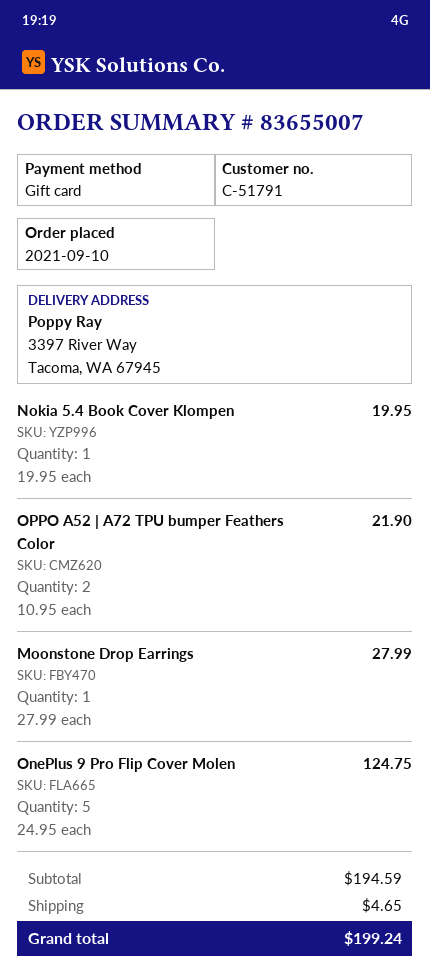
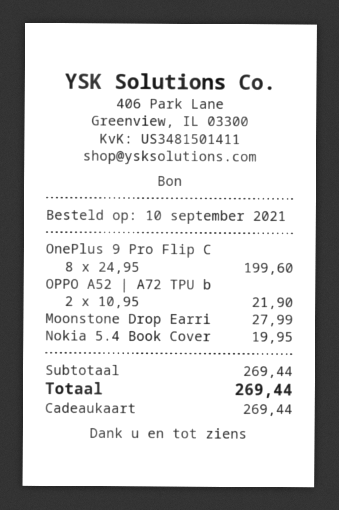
OnePlus 9 Pro Flip Cover Molen: 5 x 24.95 = 124.75 -> 8 x 24.95 = 199.60
subtotal: 194.59 -> 269.44
shipping: 4.65 -> none
total: 199.24 -> 269.44

